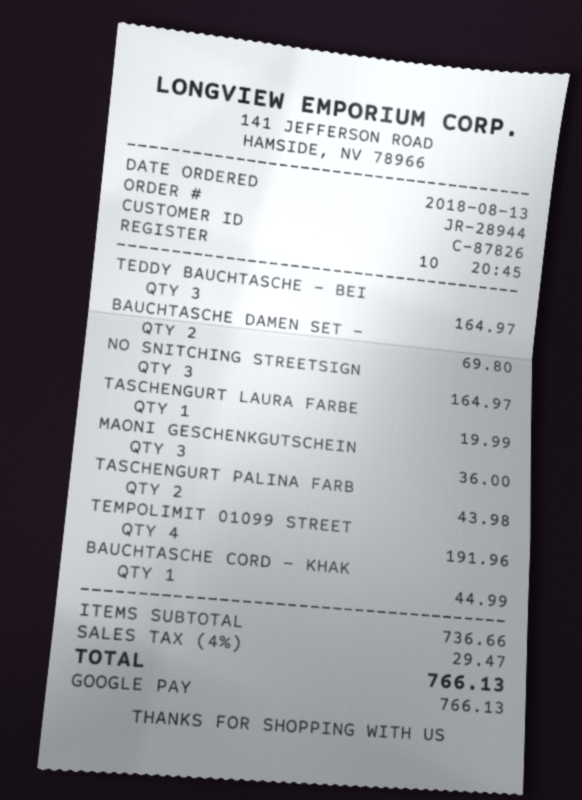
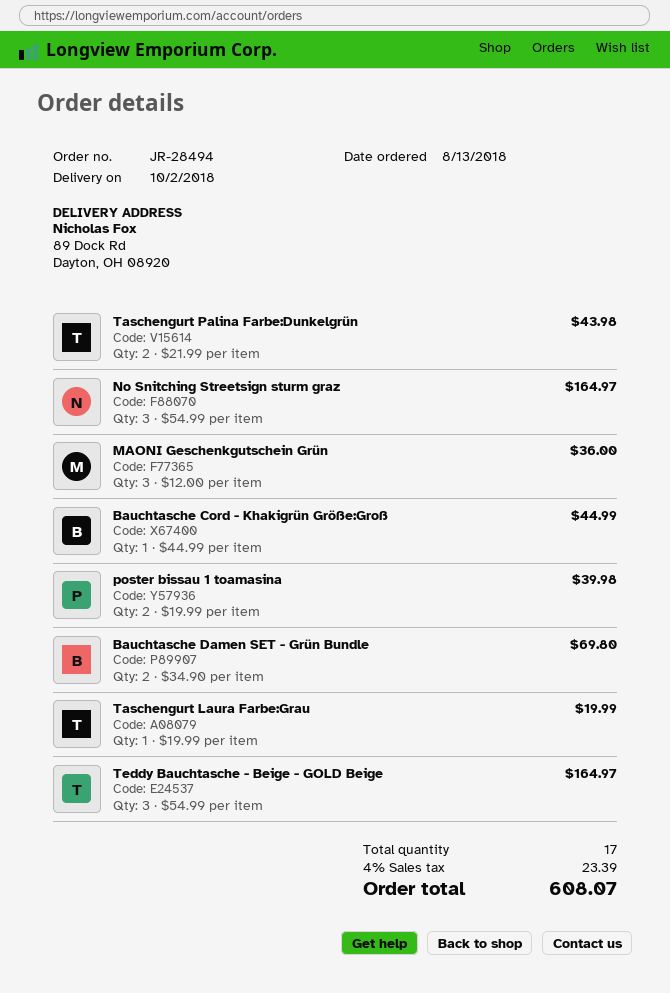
order number: JR-28944 -> JR-28494
TEMPOLIMIT 01099 STREET: 4 for 191.96 -> none
poster bissau 1 toamasina: none -> 2 for 39.98
tax: 4% = 29.47 -> 4% = 23.39
total: 766.13 -> 608.07

